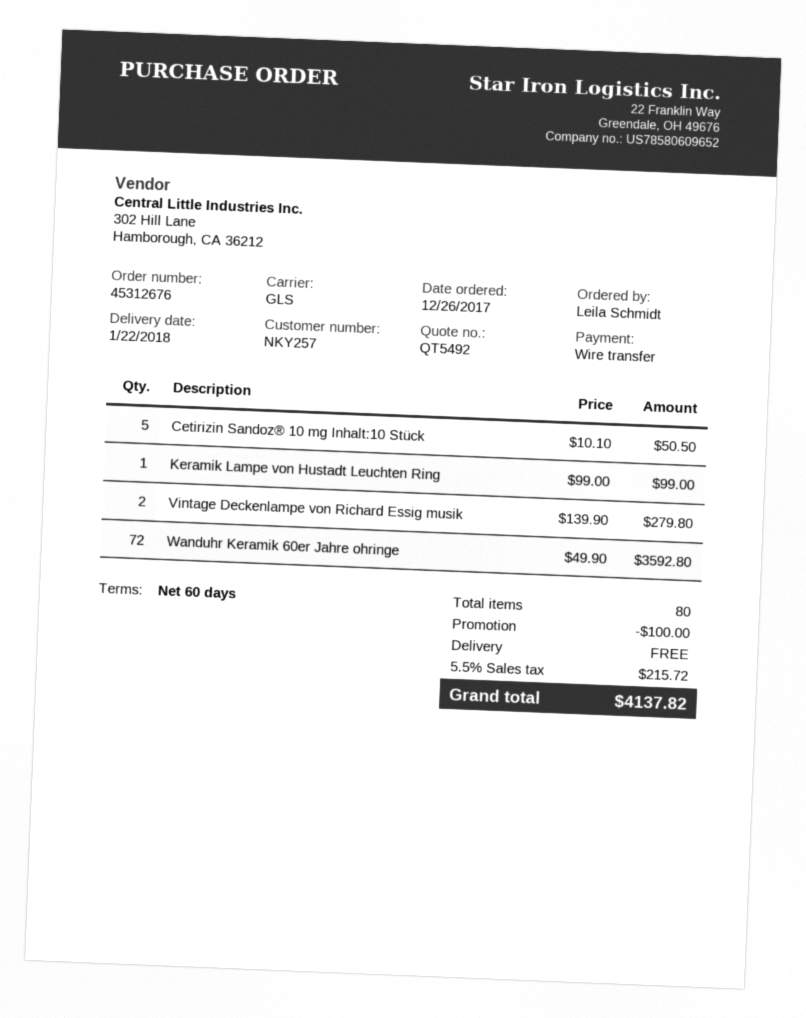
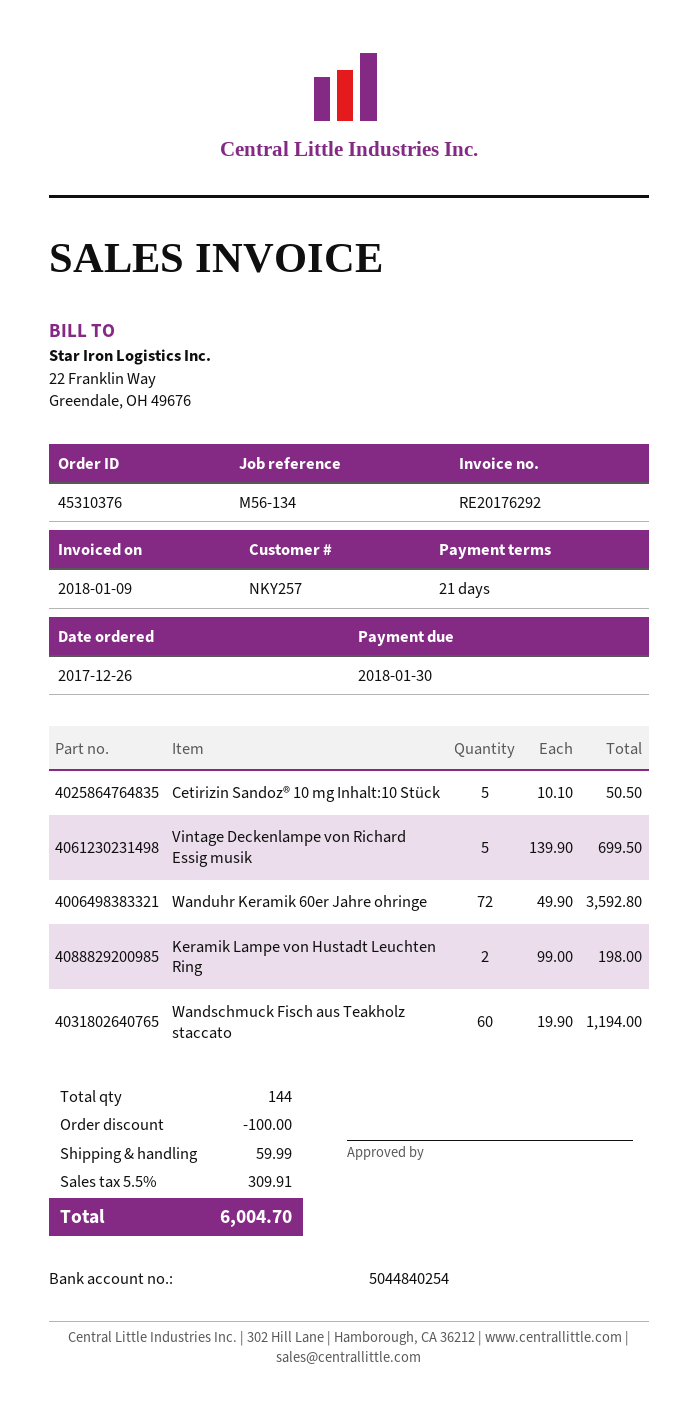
order number: 45312676 -> 45310376
payment terms: 60 days -> 21 days
Keramik Lampe von Hustadt Leuchten Ring: 1 x 99.00 = 99.00 -> 2 x 99.00 = 198.00
Vintage Deckenlampe von Richard Essig musik: 2 x 139.90 = 279.80 -> 5 x 139.90 = 699.50
Wandschmuck Fisch aus Teakholz staccato: none -> 60 x 19.90 = 1194.00
total quantity: 80 -> 144
shipping: 0.00 -> 59.99
tax: 5.5% = 215.72 -> 5.5% = 309.91
total: 4137.82 -> 6004.70

